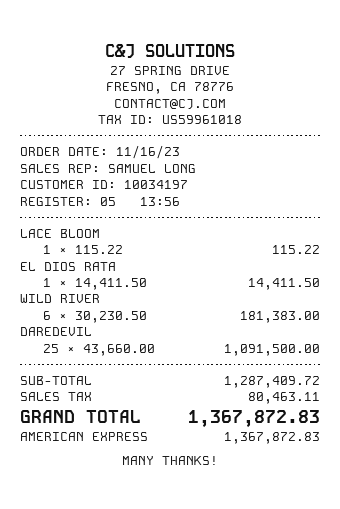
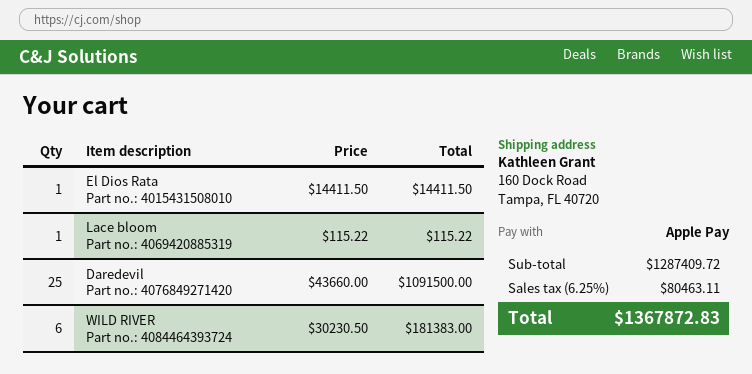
payment method: American Express -> Apple Pay

